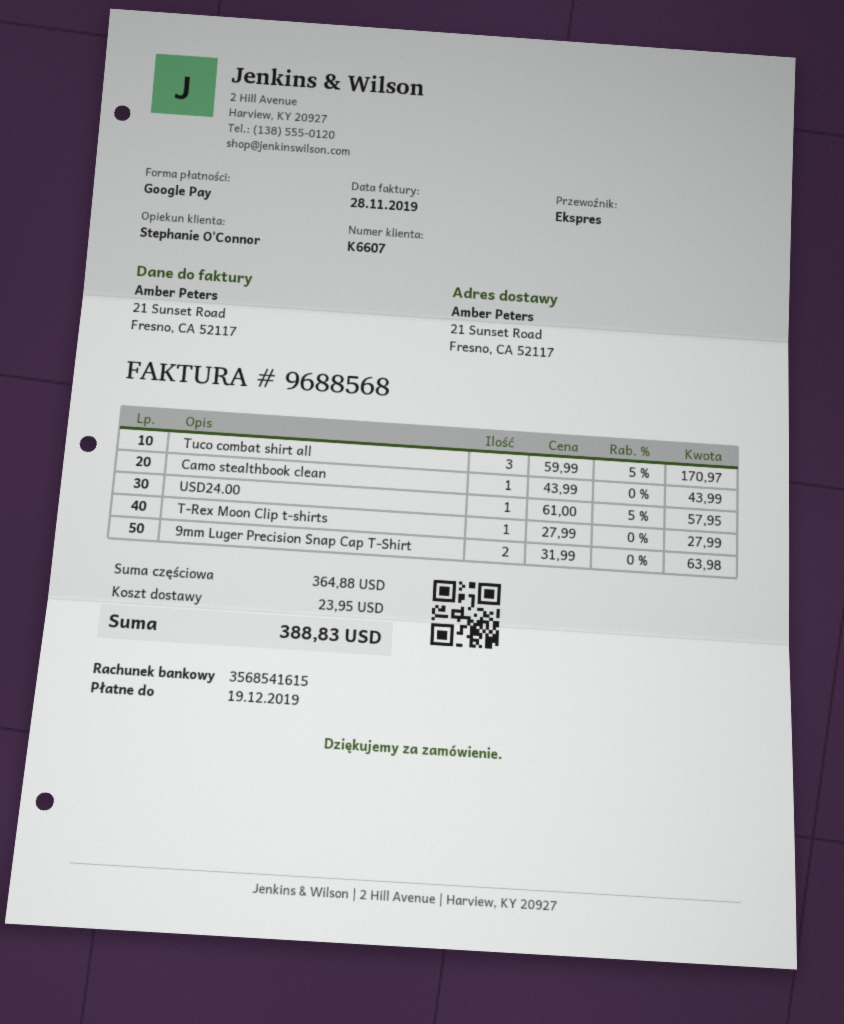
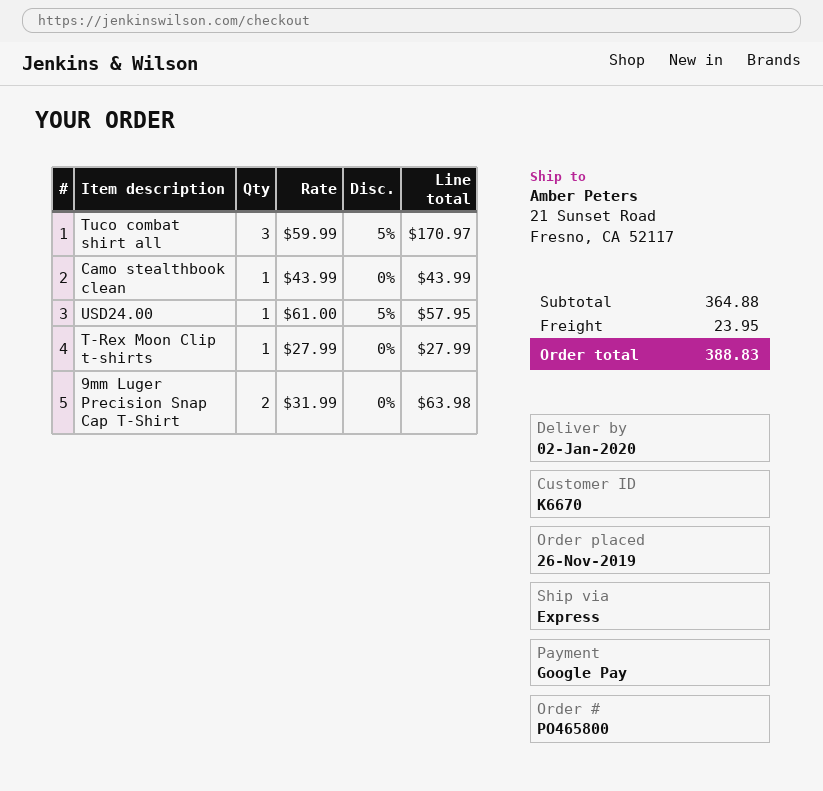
customer number: K6607 -> K6670

